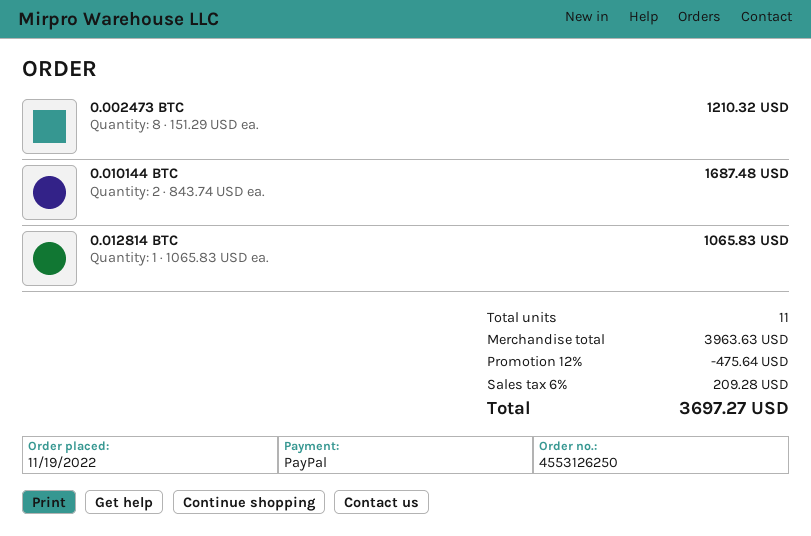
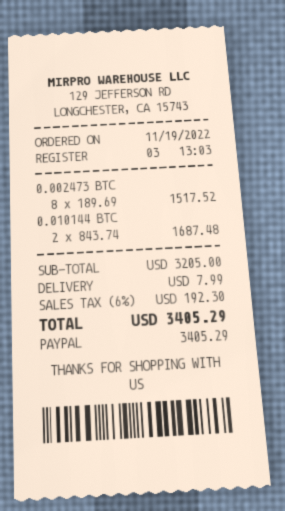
0.002473 BTC: 8 x 151.29 = 1210.32 -> 8 x 189.69 = 1517.52
0.012814 BTC: 1 x 1065.83 = 1065.83 -> none
subtotal: 3963.63 -> 3205.00
discount: 12% = 475.64 -> none
shipping: none -> 7.99
tax: 6% = 209.28 -> 6% = 192.30
total: 3697.27 -> 3405.29

